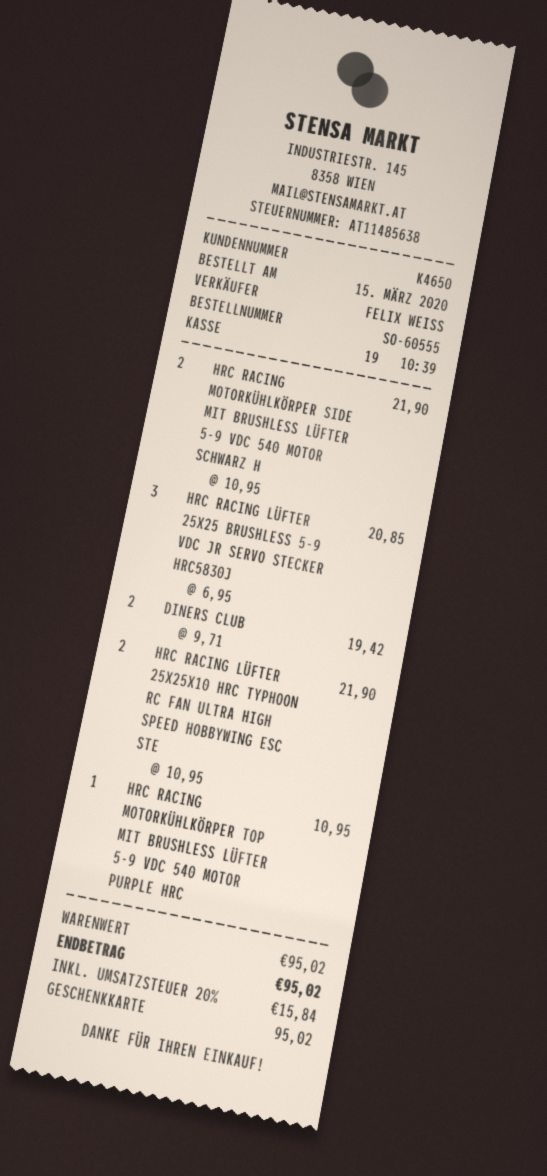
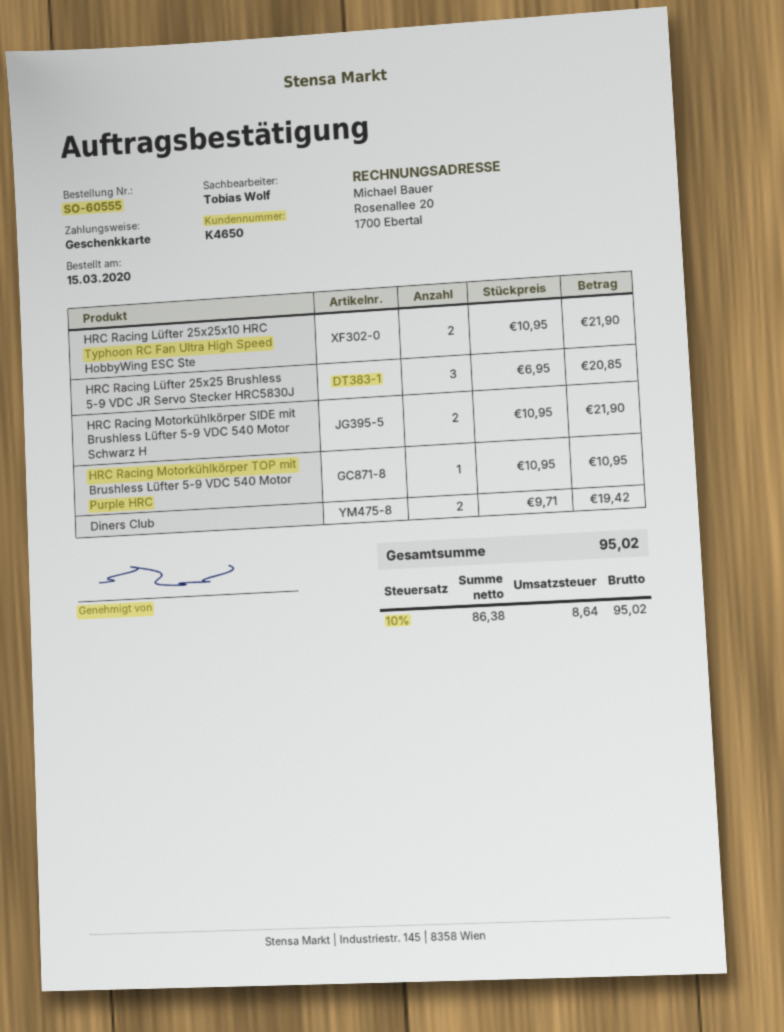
sales rep: FELIX WEISS -> Tobias Wolf
tax: 20% = 15.84 -> 10% = 8.64

